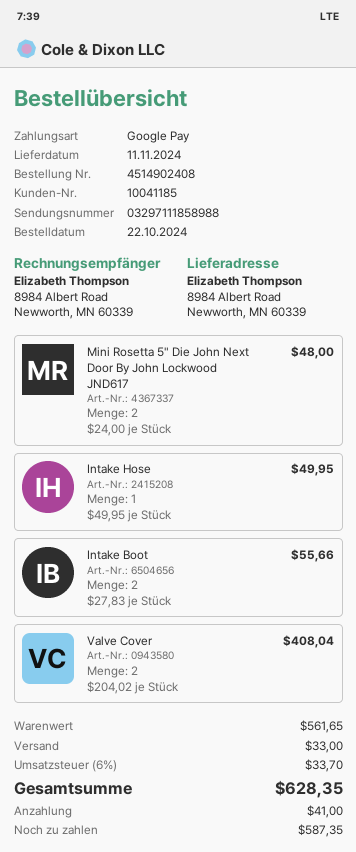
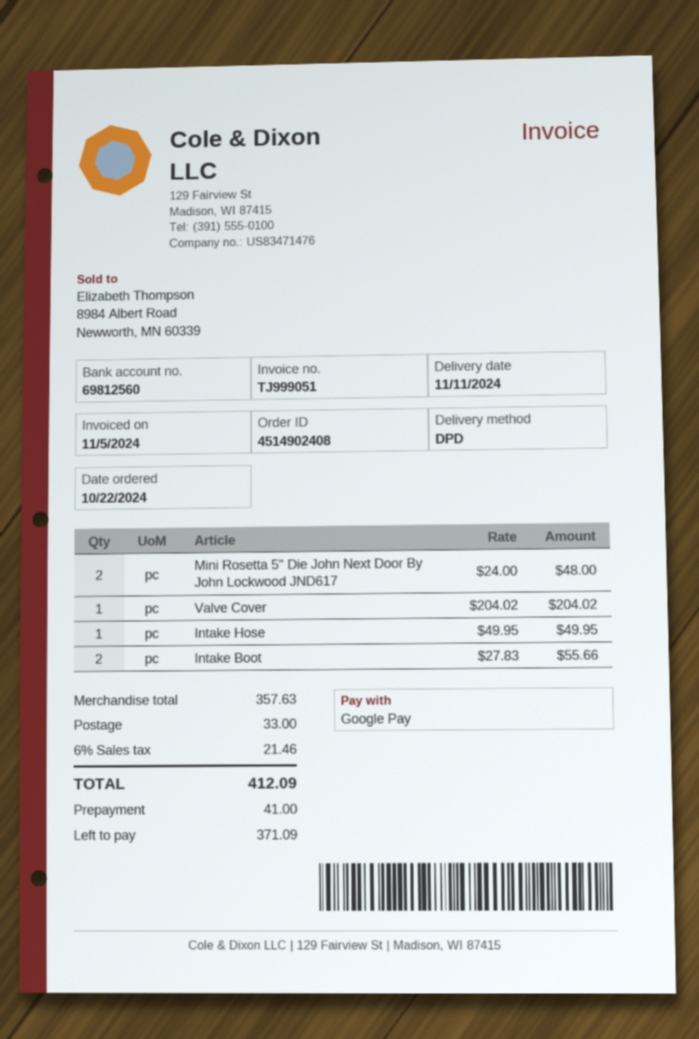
Valve Cover: 2 x 204.02 = 408.04 -> 1 x 204.02 = 204.02
subtotal: 561.65 -> 357.63
tax: 6% = 33.70 -> 6% = 21.46
total: 628.35 -> 412.09
balance: 587.35 -> 371.09

